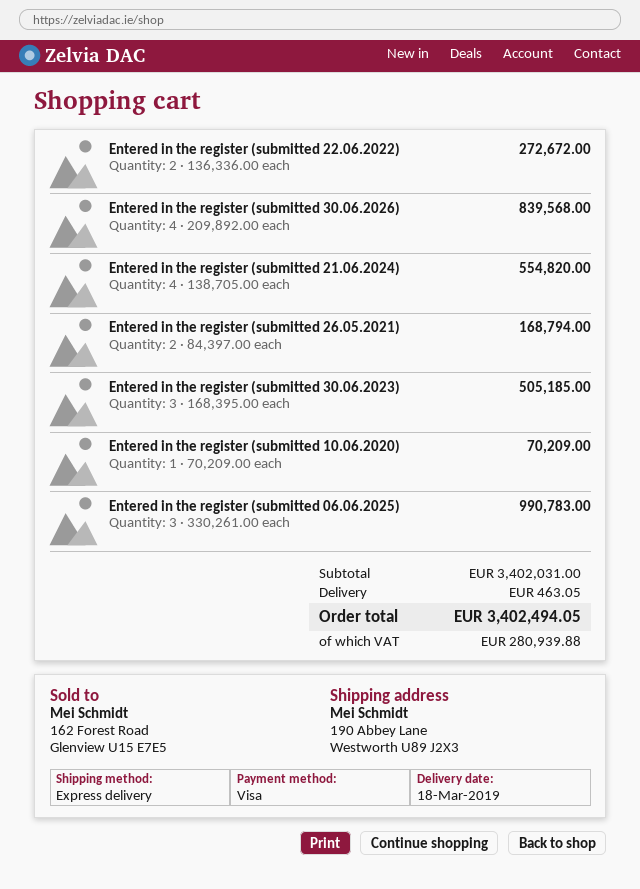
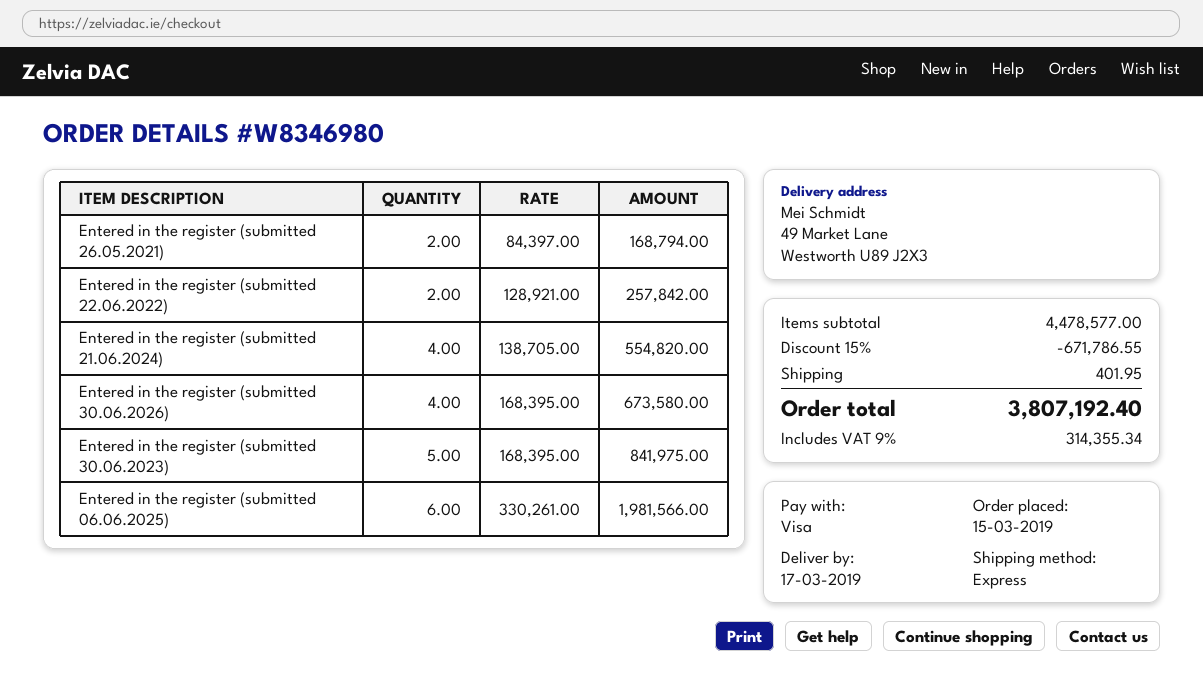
delivery date: 2019-03-18 -> 2019-03-17
ship to: 190 Abbey Lane, Westworth U89 J2X3 -> 49 Market Lane, Westworth U89 J2X3
Entered in the register (submitted 22.06.2022): 2 x 136336.00 = 272672.00 -> 2 x 128921.00 = 257842.00
Entered in the register (submitted 30.06.2026): 4 x 209892.00 = 839568.00 -> 4 x 168395.00 = 673580.00
Entered in the register (submitted 30.06.2023): 3 x 168395.00 = 505185.00 -> 5 x 168395.00 = 841975.00
Entered in the register (submitted 10.06.2020): 1 x 70209.00 = 70209.00 -> none
Entered in the register (submitted 06.06.2025): 3 x 330261.00 = 990783.00 -> 6 x 330261.00 = 1981566.00
subtotal: 3402031.00 -> 4478577.00
discount: none -> 15% = 671786.55
shipping: 463.05 -> 401.95
tax: 280939.88 -> 314355.34
total: 3402494.05 -> 3807192.40

